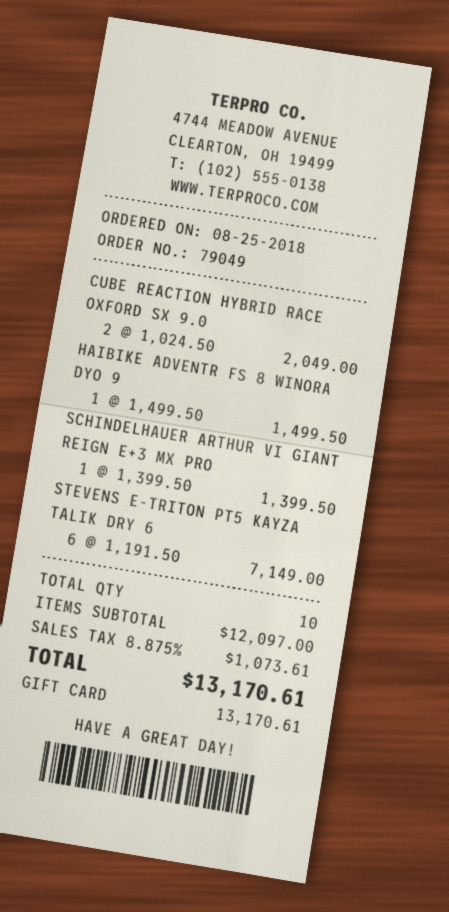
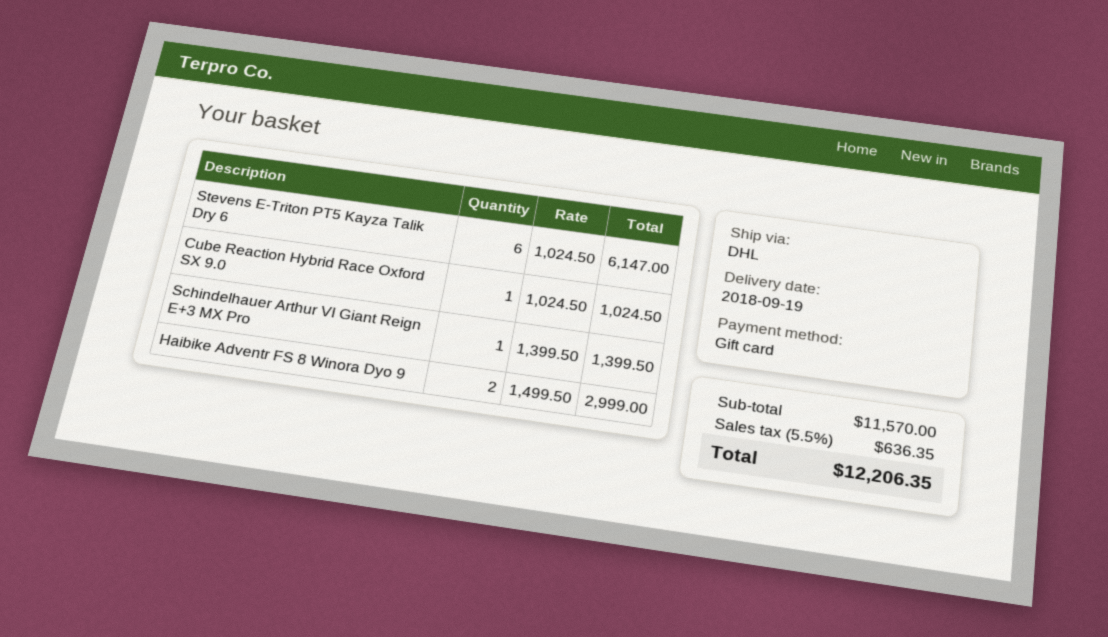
CUBE REACTION HYBRID RACE OXFORD SX 9.0: 2 x 1024.50 = 2049.00 -> 1 x 1024.50 = 1024.50
HAIBIKE ADVENTR FS 8 WINORA DYO 9: 1 x 1499.50 = 1499.50 -> 2 x 1499.50 = 2999.00
STEVENS E-TRITON PT5 KAYZA TALIK DRY 6: 6 x 1191.50 = 7149.00 -> 6 x 1024.50 = 6147.00
subtotal: 12097.00 -> 11570.00
tax: 8.875% = 1073.61 -> 5.5% = 636.35
total: 13170.61 -> 12206.35

